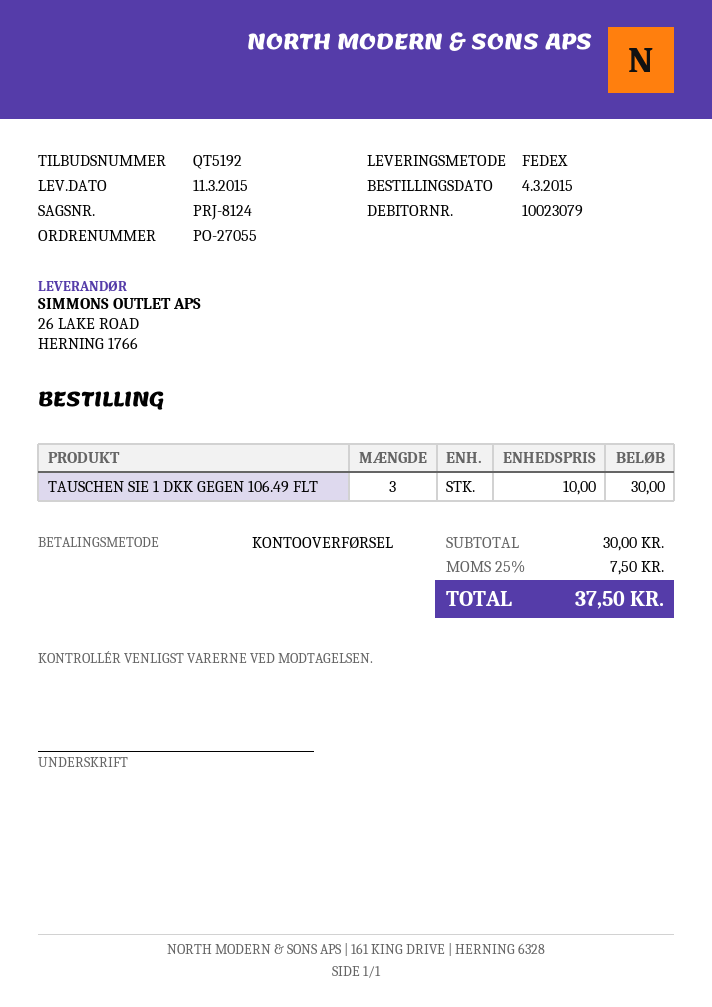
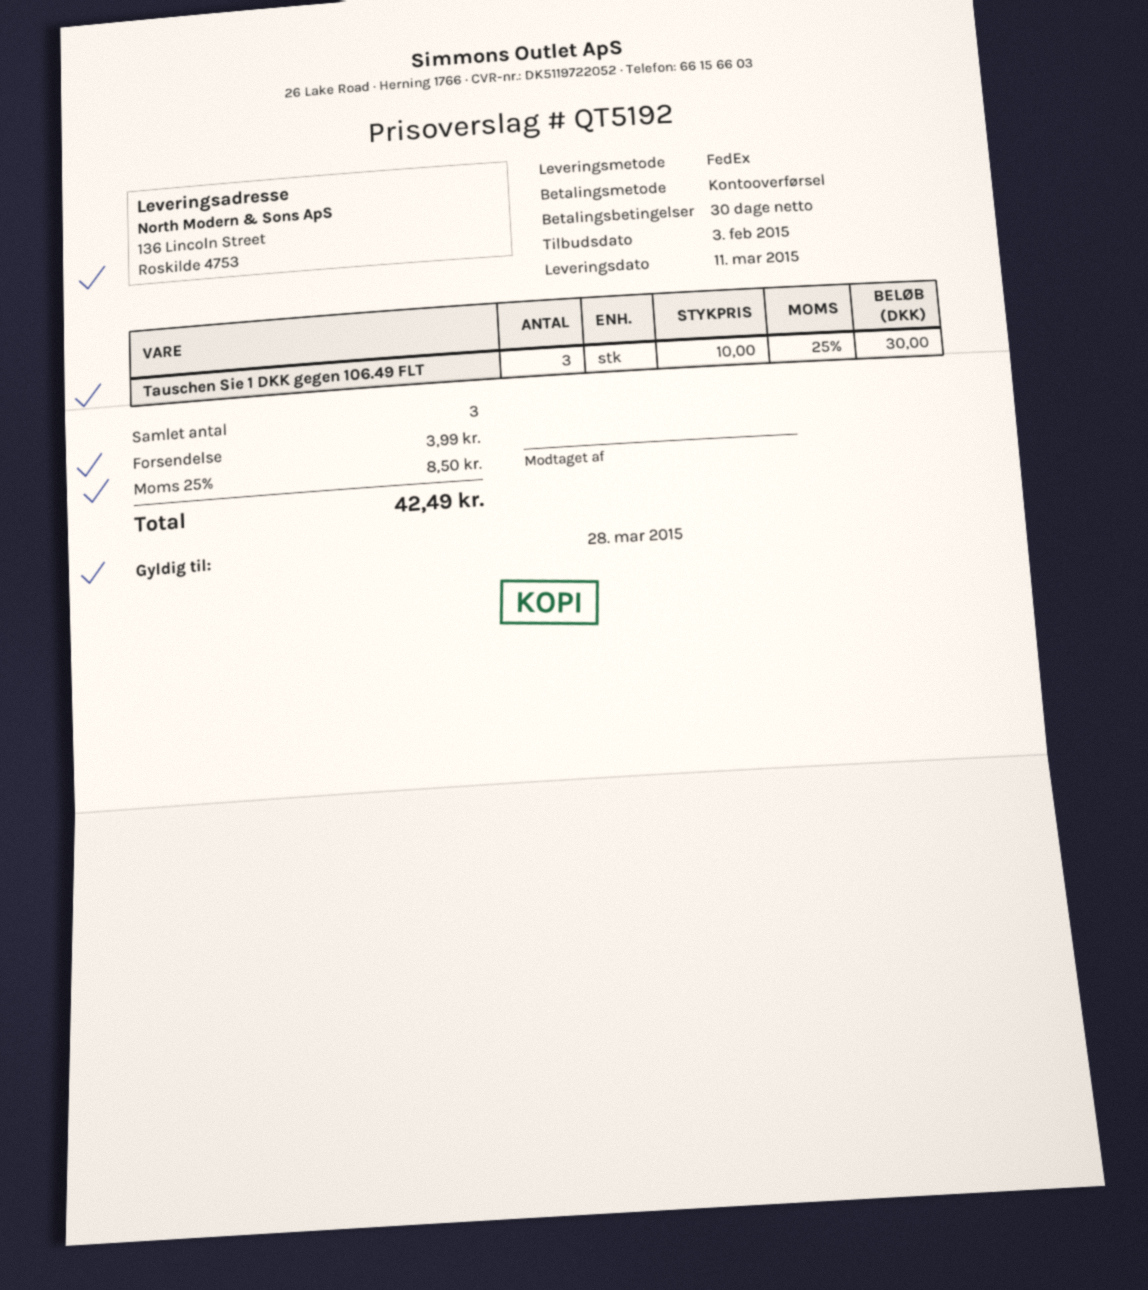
shipping: none -> 3.99
tax: 25% = 7.50 -> 25% = 8.50
total: 37.50 -> 42.49

